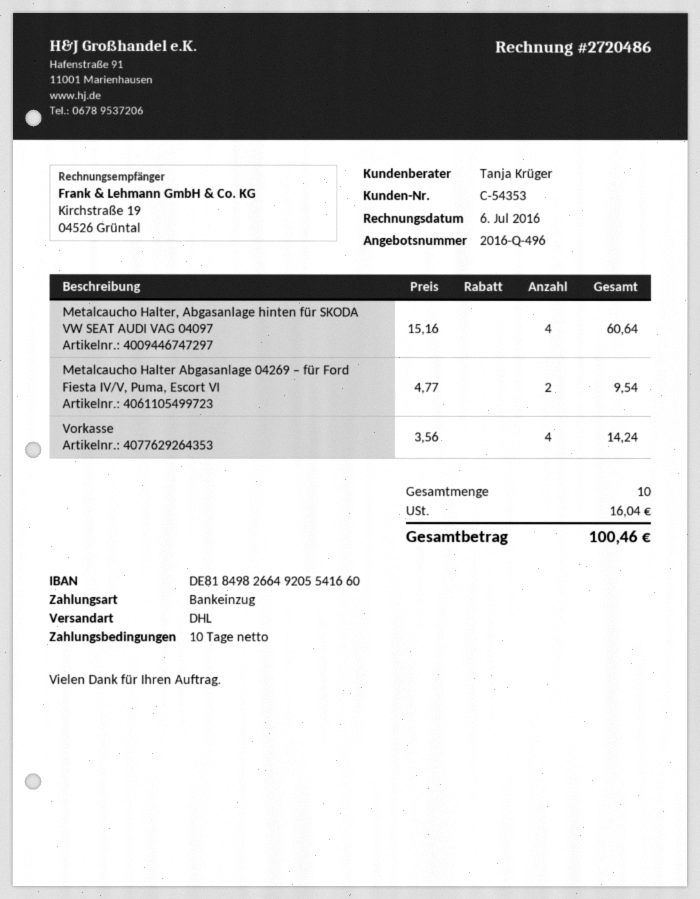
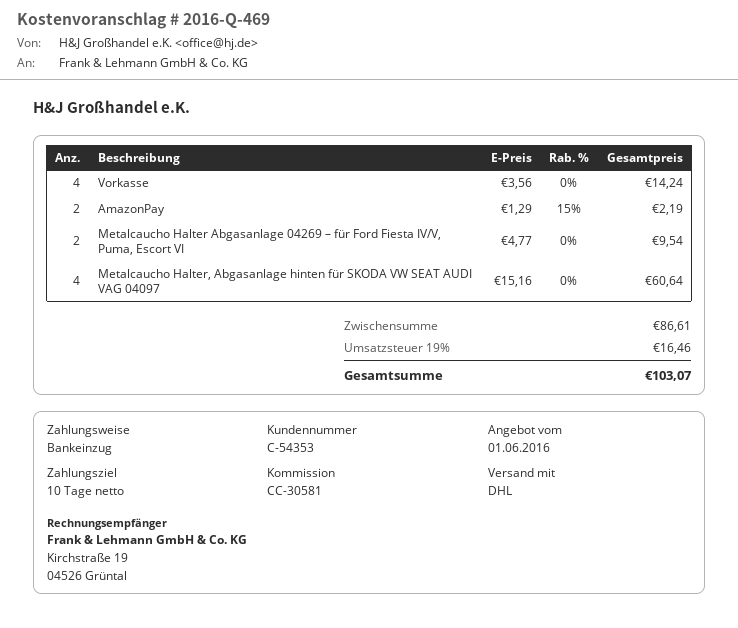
quote number: 2016-Q-496 -> 2016-Q-469
AmazonPay: none -> 2 x 1.29 - 15% = 2.19
tax: 16.04 -> 16.46
total: 100.46 -> 103.07

